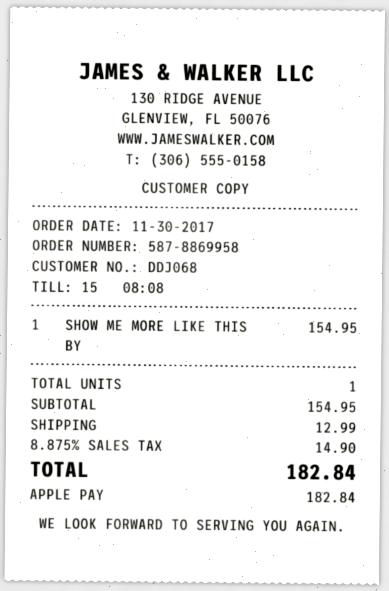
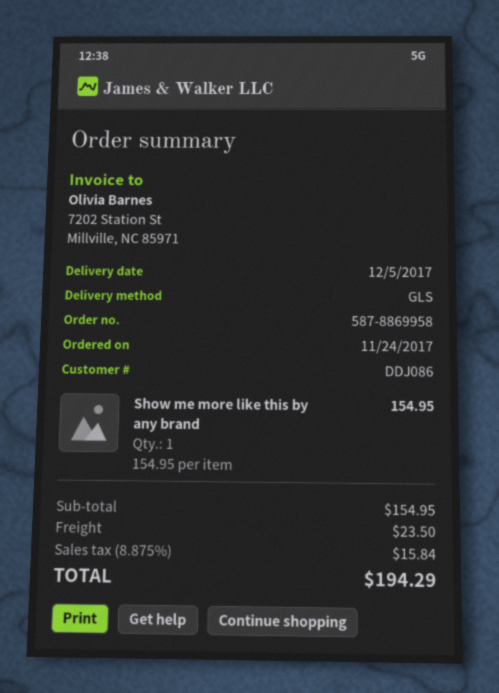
order date: 2017-11-30 -> 2017-11-24
customer number: DDJ068 -> DDJ086
shipping: 12.99 -> 23.50
tax: 8.875% = 14.90 -> 8.875% = 15.84
total: 182.84 -> 194.29

